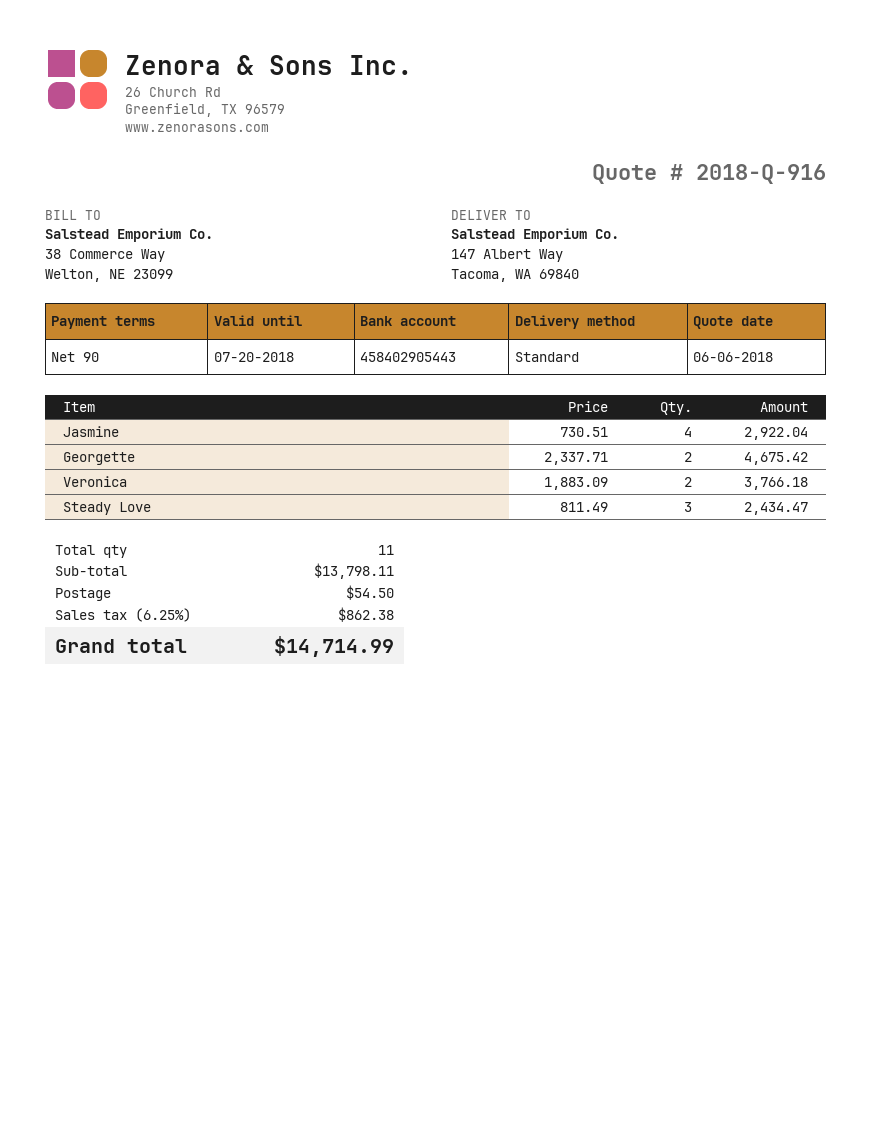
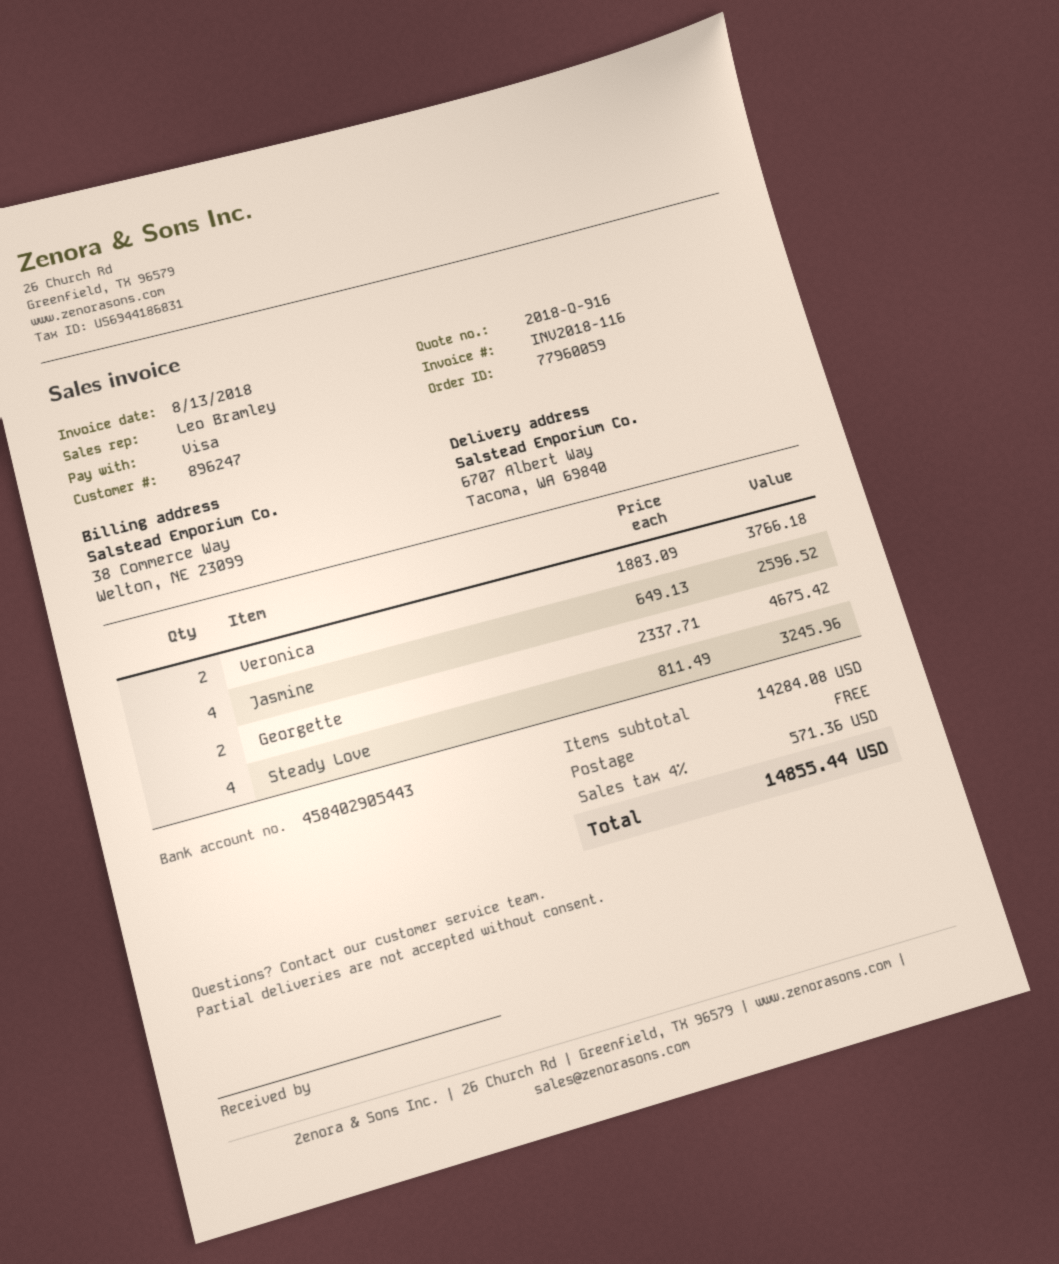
ship to: 147 Albert Way, Tacoma, WA 69840 -> 6707 Albert Way, Tacoma, WA 69840
Jasmine: 4 x 730.51 = 2922.04 -> 4 x 649.13 = 2596.52
Steady Love: 3 x 811.49 = 2434.47 -> 4 x 811.49 = 3245.96
subtotal: 13798.11 -> 14284.08
shipping: 54.50 -> 0.00
tax: 6.25% = 862.38 -> 4% = 571.36
total: 14714.99 -> 14855.44

